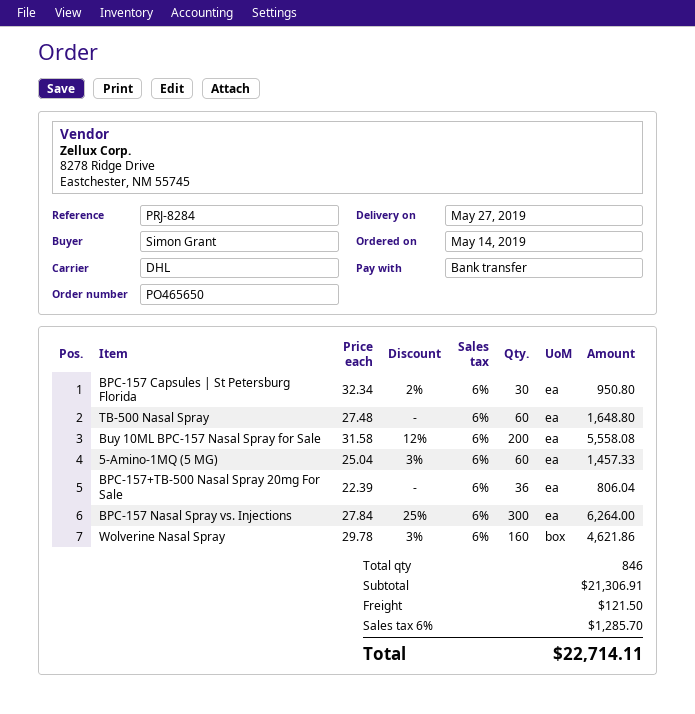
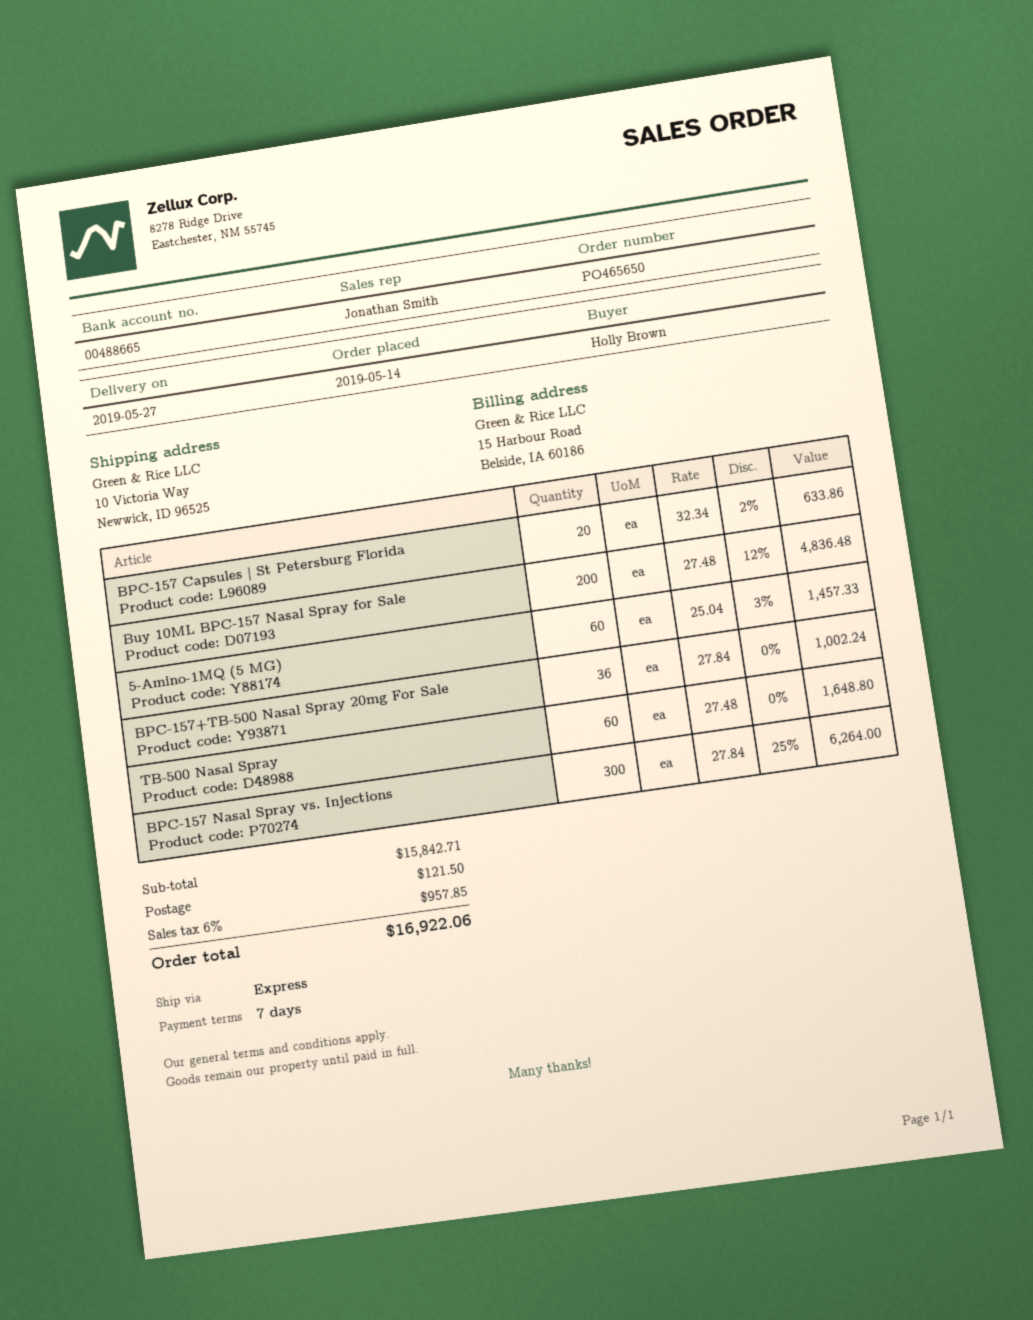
ordered by: Simon Grant -> Holly Brown
shipping method: DHL -> express
BPC-157 Capsules | St Petersburg Florida: 30 x 32.34 - 2% = 950.80 -> 20 x 32.34 - 2% = 633.86
Buy 10ML BPC-157 Nasal Spray for Sale: 200 x 31.58 - 12% = 5558.08 -> 200 x 27.48 - 12% = 4836.48
BPC-157+TB-500 Nasal Spray 20mg For Sale: 36 x 22.39 = 806.04 -> 36 x 27.84 = 1002.24
Wolverine Nasal Spray: 160 x 29.78 - 3% = 4621.86 -> none
subtotal: 21306.91 -> 15842.71
tax: 6% = 1285.70 -> 6% = 957.85
total: 22714.11 -> 16922.06

